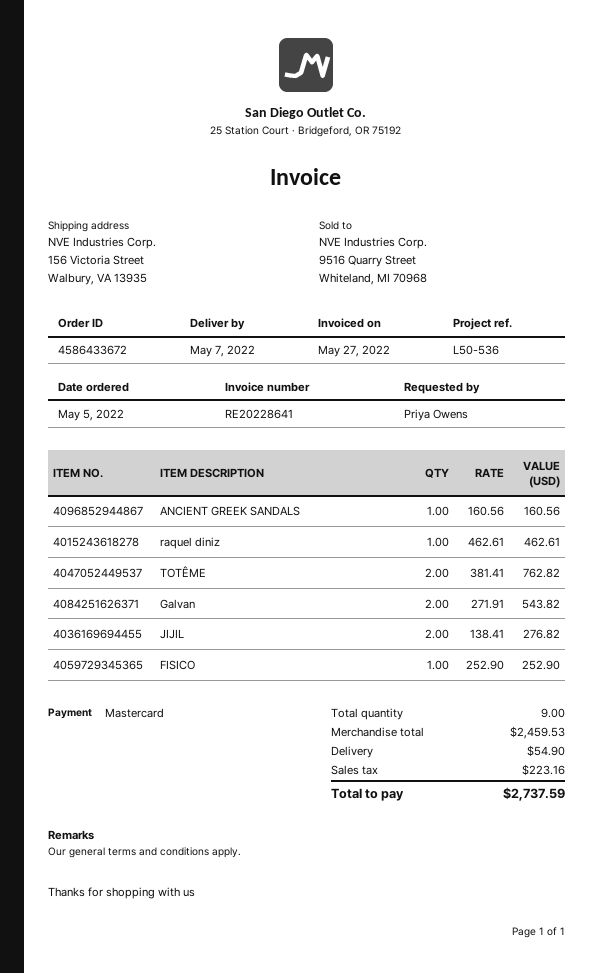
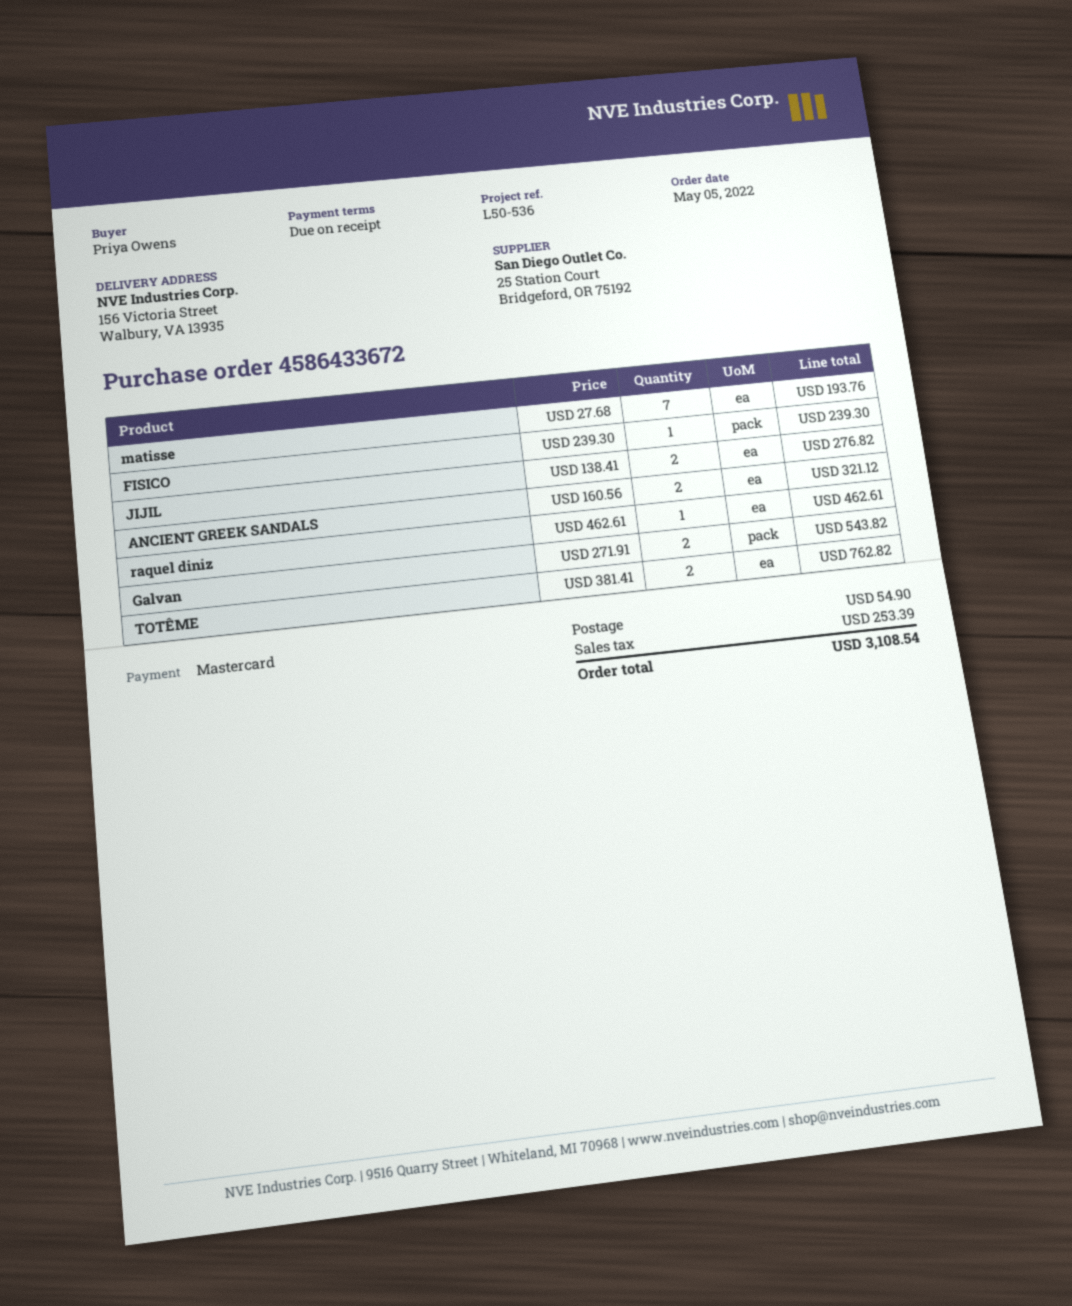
ANCIENT GREEK SANDALS: 1 x 160.56 = 160.56 -> 2 x 160.56 = 321.12
FISICO: 1 x 252.90 = 252.90 -> 1 x 239.30 = 239.30
matisse: none -> 7 x 27.68 = 193.76
tax: 223.16 -> 253.39
total: 2737.59 -> 3108.54

